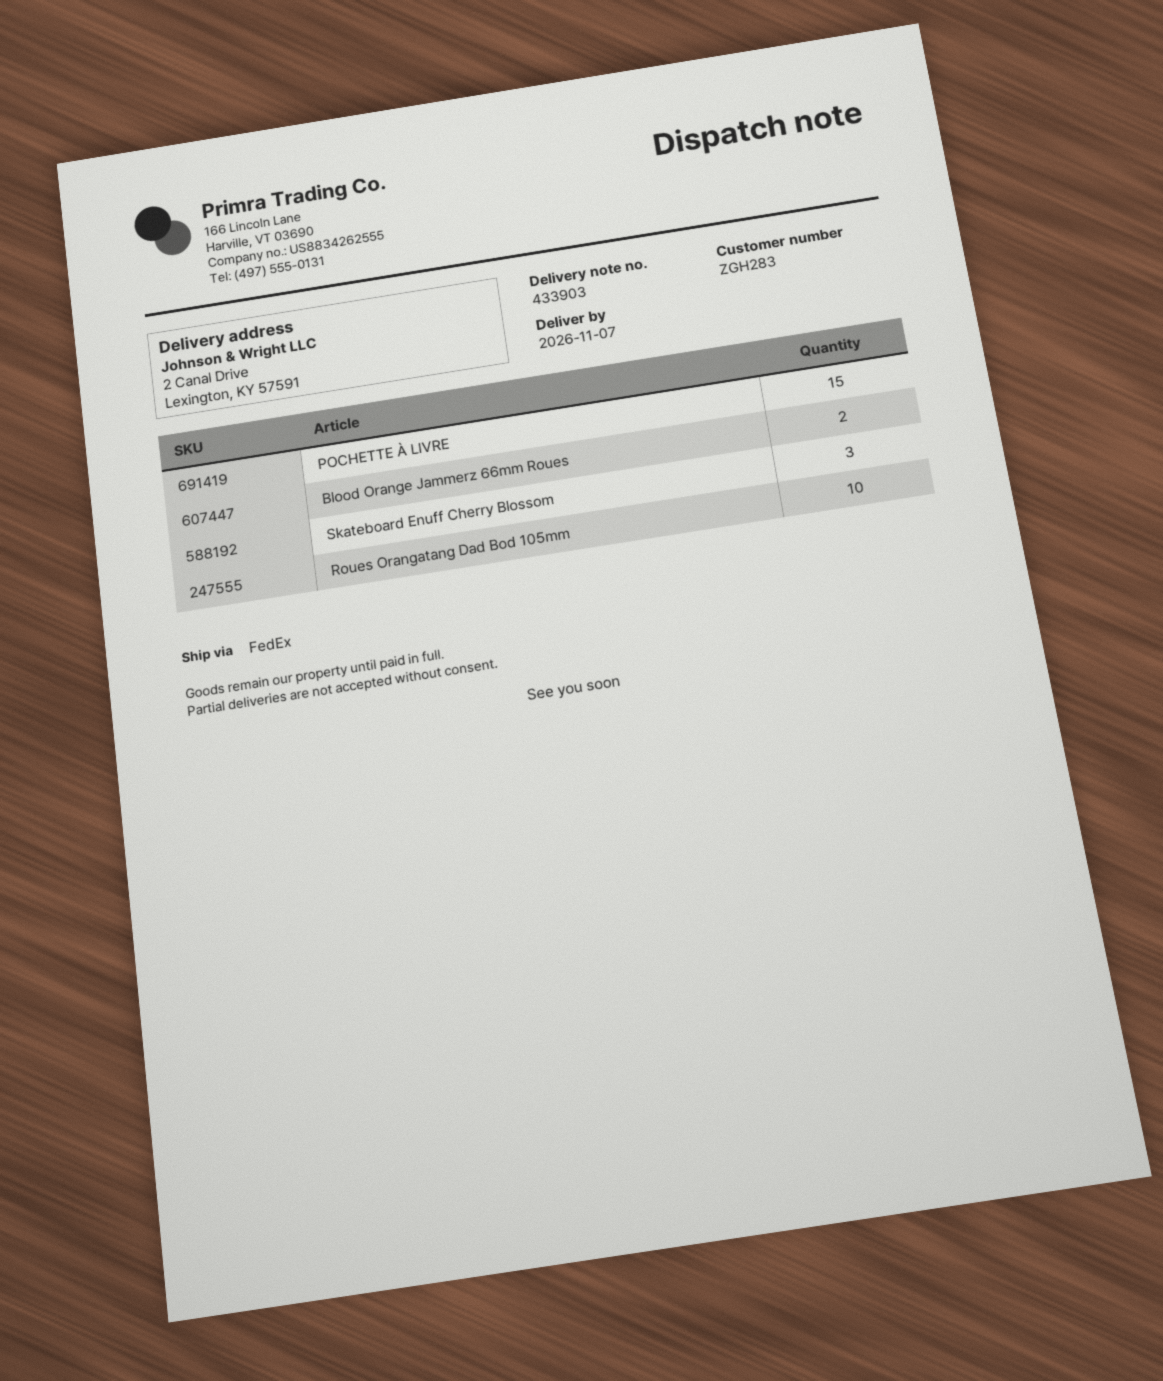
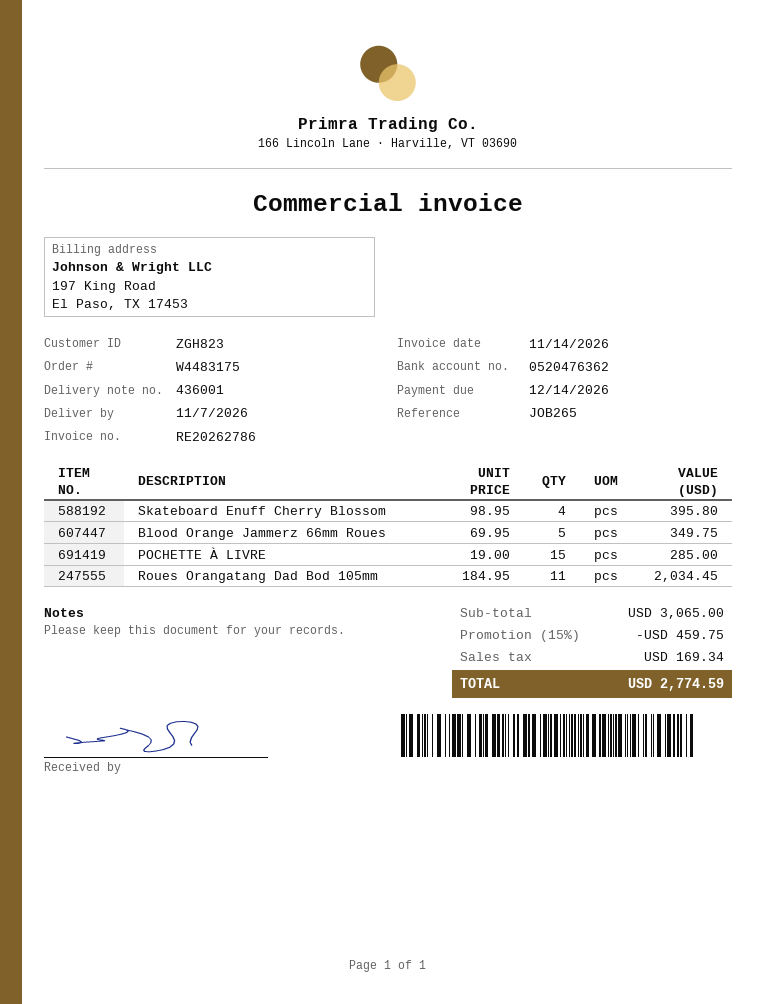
delivery note number: 433903 -> 436001
customer number: ZGH283 -> ZGH823
Blood Orange Jammerz 66mm Roues: 2 -> 5
Skateboard Enuff Cherry Blossom: 3 -> 4
Roues Orangatang Dad Bod 105mm: 10 -> 11

